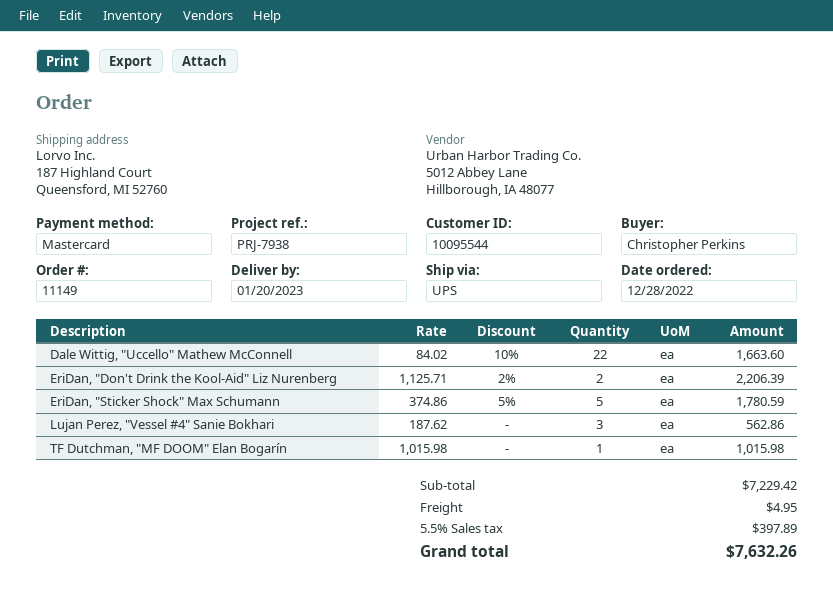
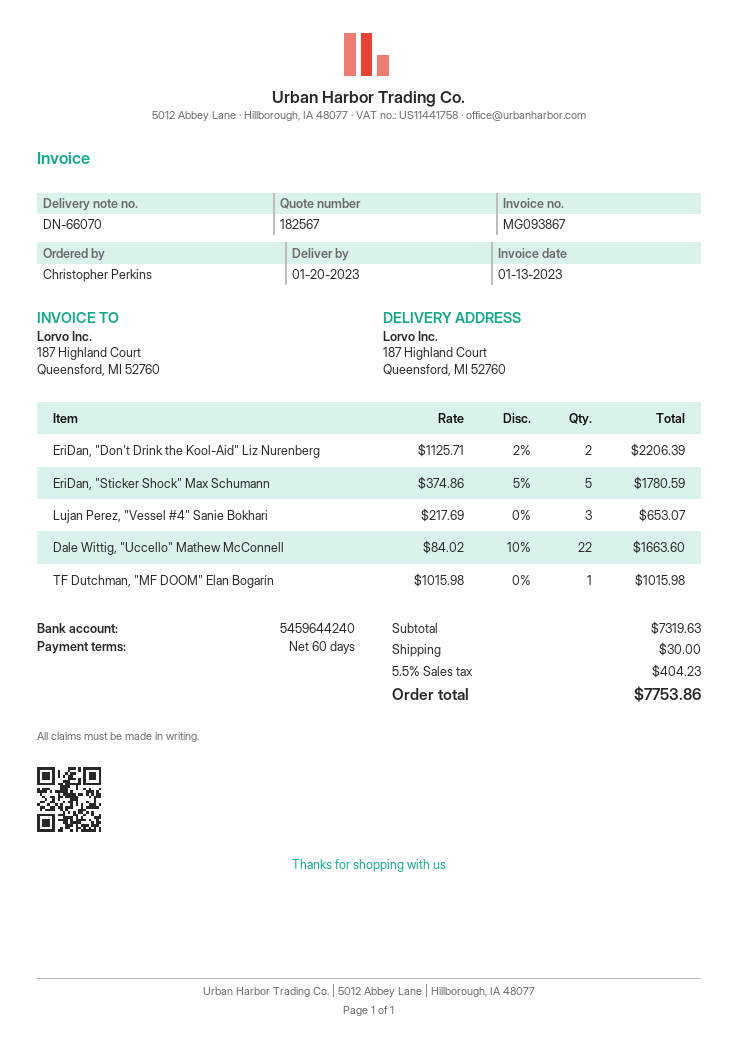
Lujan Perez, "Vessel #4" Sanie Bokhari: 3 x 187.62 = 562.86 -> 3 x 217.69 = 653.07
subtotal: 7229.42 -> 7319.63
shipping: 4.95 -> 30.00
tax: 5.5% = 397.89 -> 5.5% = 404.23
total: 7632.26 -> 7753.86

